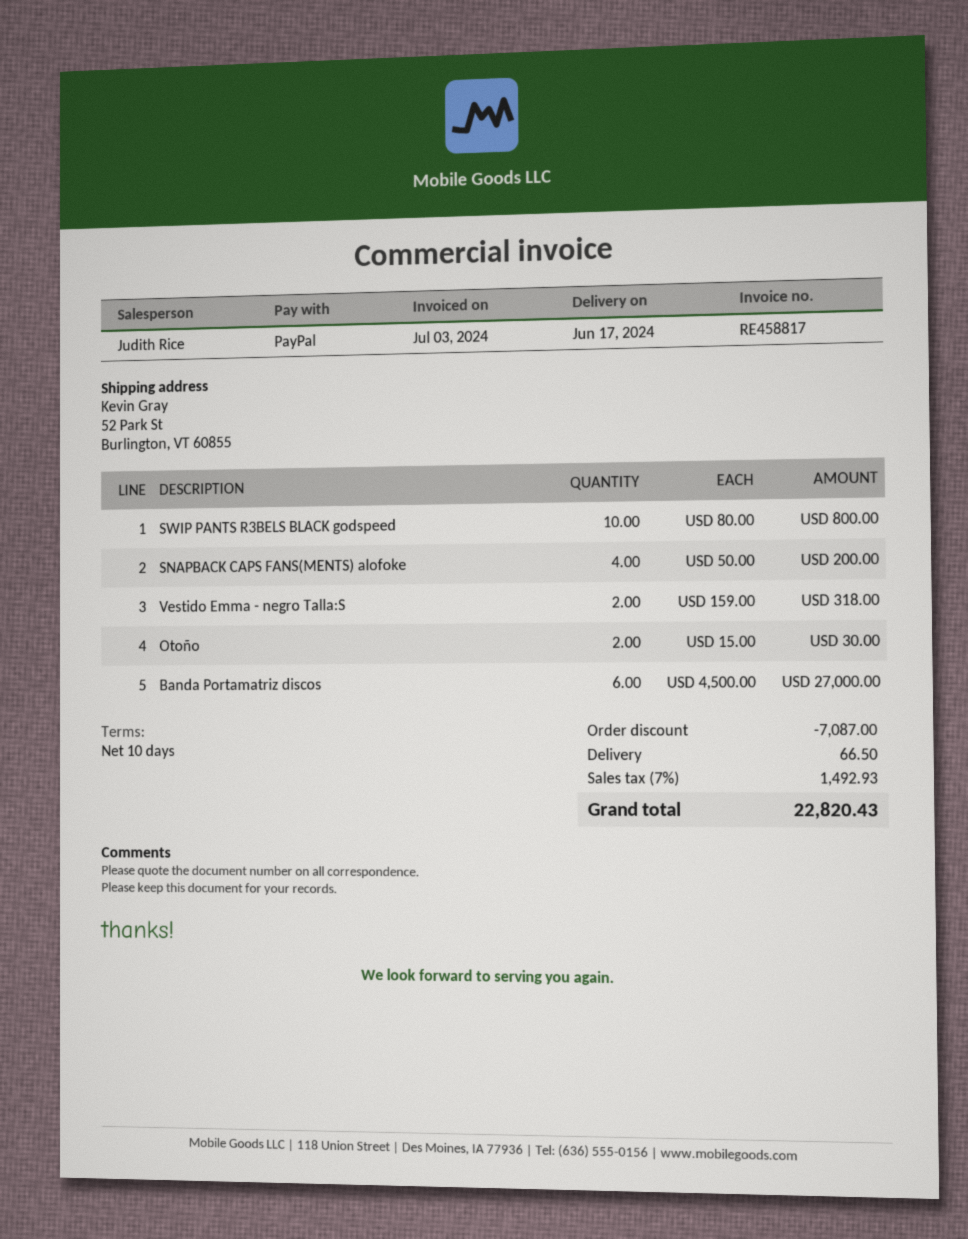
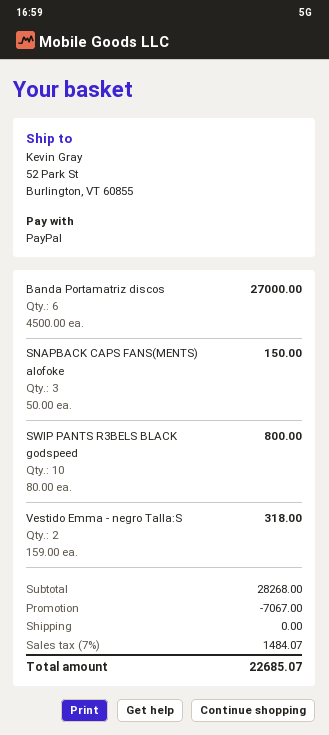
SNAPBACK CAPS FANS(MENTS) alofoke: 4 x 50.00 = 200.00 -> 3 x 50.00 = 150.00
Otoño: 2 x 15.00 = 30.00 -> none
discount: 7087.00 -> 7067.00
shipping: 66.50 -> 0.00
tax: 7% = 1492.93 -> 7% = 1484.07
total: 22820.43 -> 22685.07

